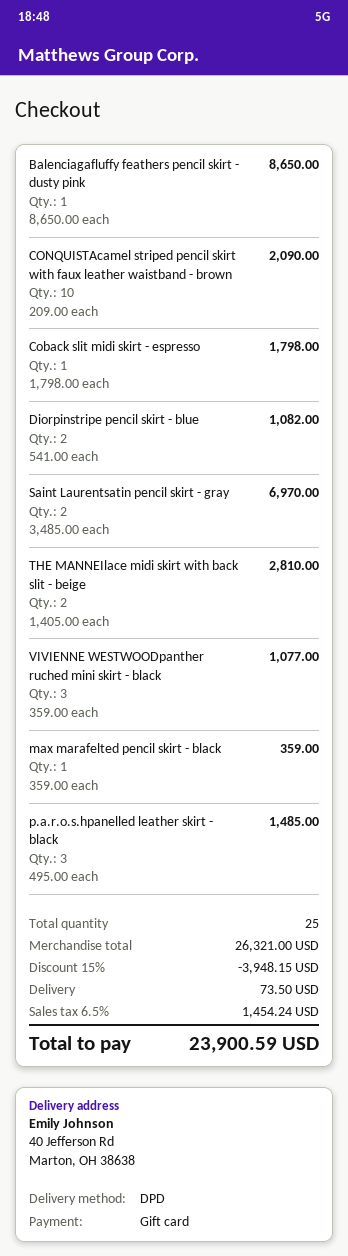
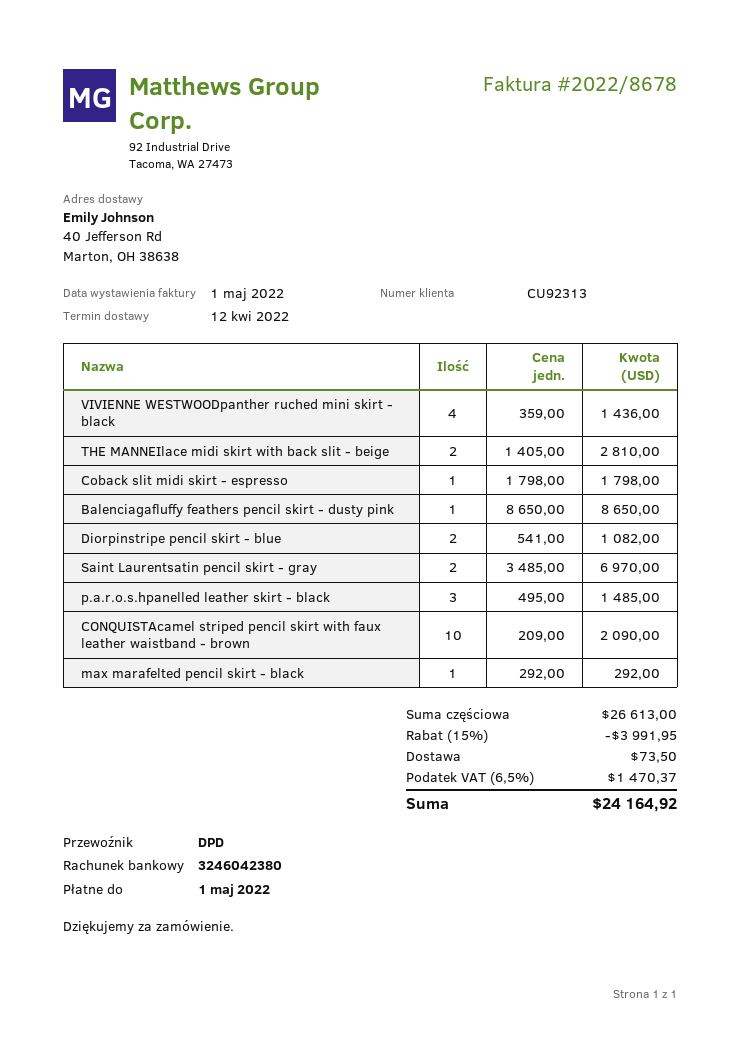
VIVIENNE WESTWOODpanther ruched mini skirt - black: 3 x 359.00 = 1077.00 -> 4 x 359.00 = 1436.00
max marafelted pencil skirt - black: 1 x 359.00 = 359.00 -> 1 x 292.00 = 292.00
subtotal: 26321.00 -> 26613.00
discount: 15% = 3948.15 -> 15% = 3991.95
tax: 6.5% = 1454.24 -> 6.5% = 1470.37
total: 23900.59 -> 24164.92

